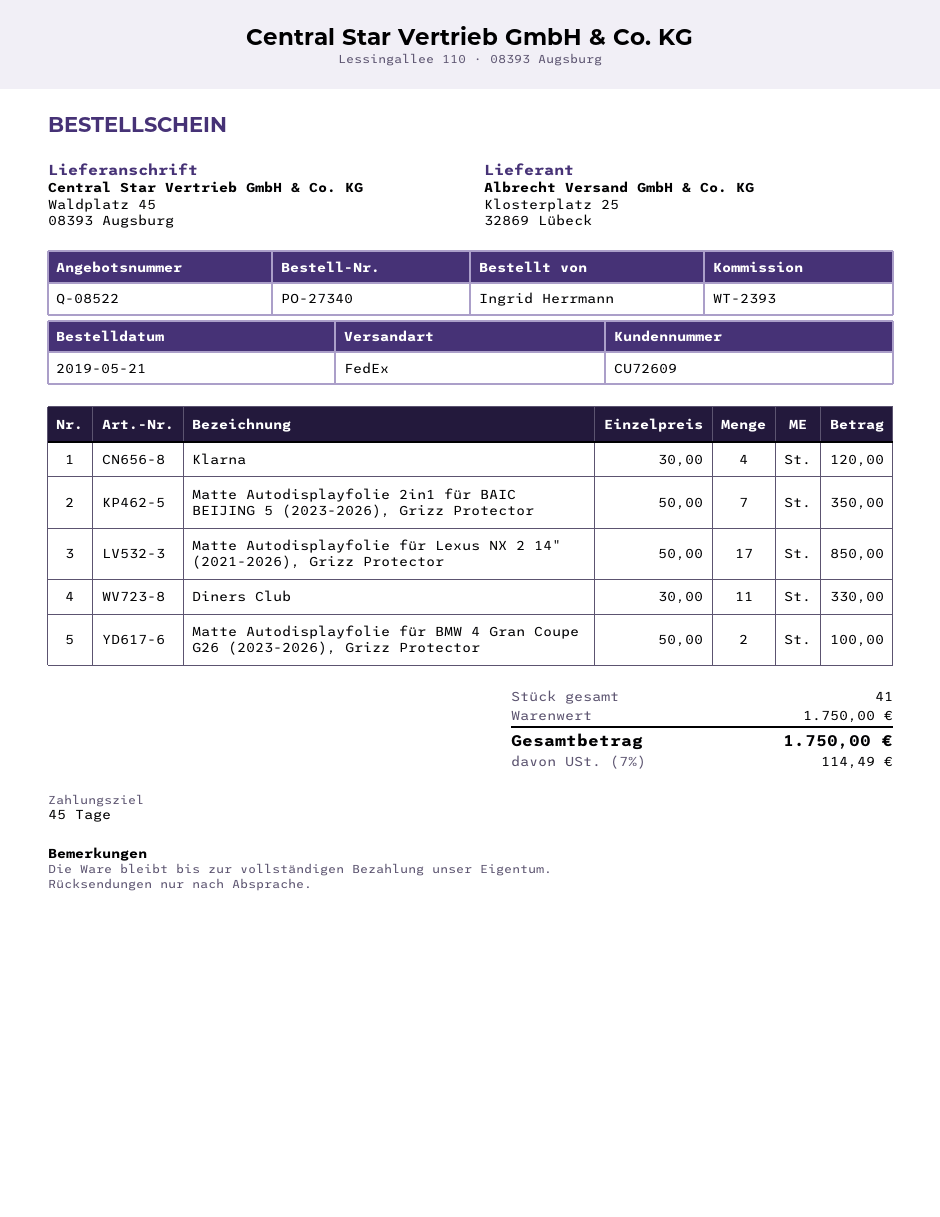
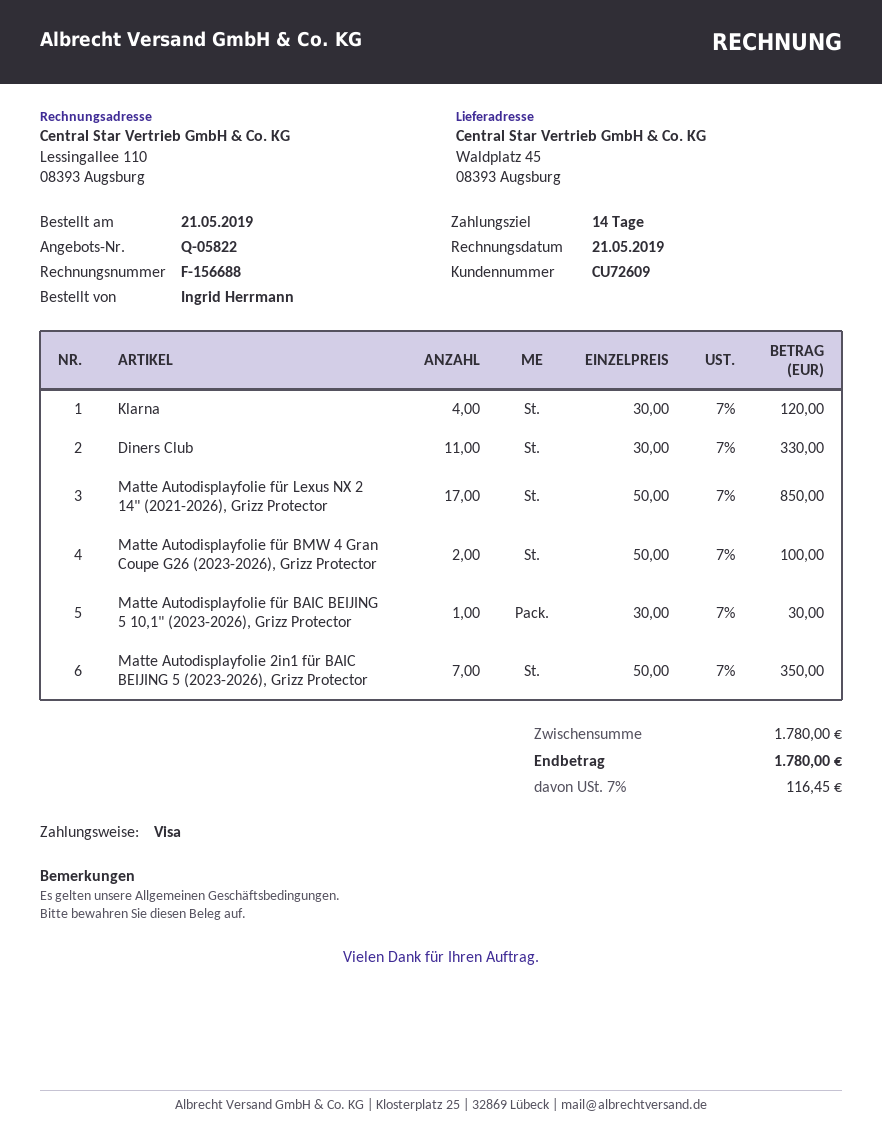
quote number: Q-08522 -> Q-05822
payment terms: 45 days -> 14 days
Matte Autodisplayfolie für BAIC BEIJING 5 10,1" (2023-2026), Grizz Protector: none -> 1 x 30.00 = 30.00
subtotal: 1750.00 -> 1780.00
tax: 7% = 114.49 -> 7% = 116.45
total: 1750.00 -> 1780.00

